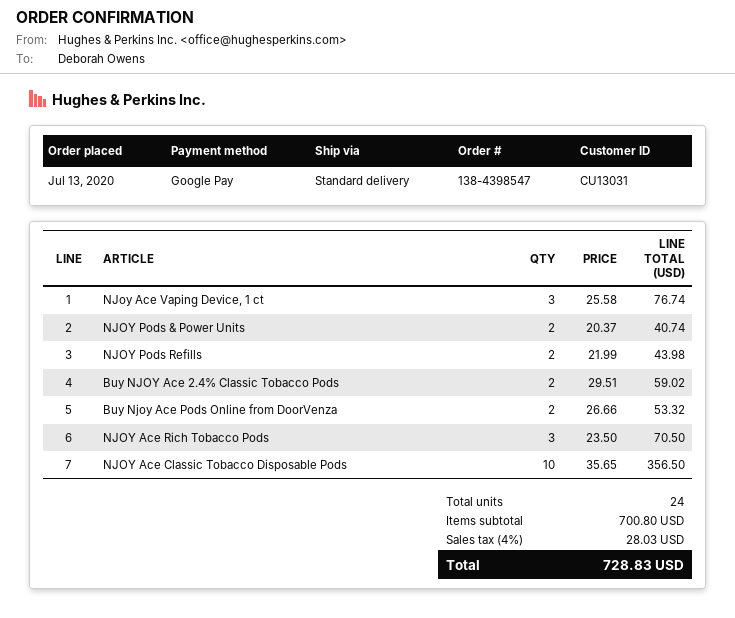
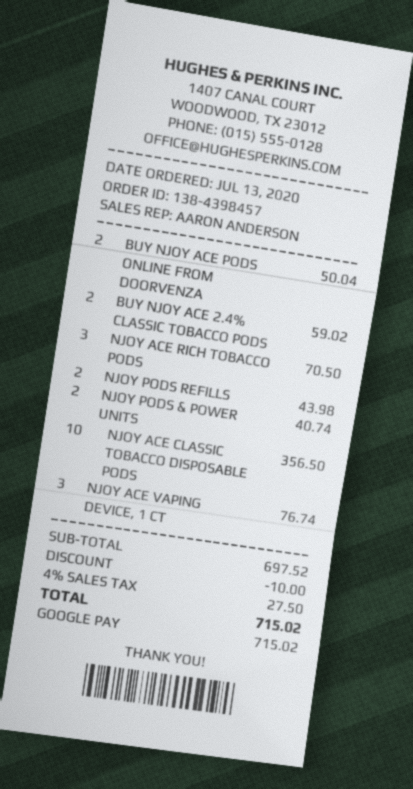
order number: 138-4398547 -> 138-4398457
Buy Njoy Ace Pods Online from DoorVenza: 2 for 53.32 -> 2 for 50.04
subtotal: 700.80 -> 697.52
discount: none -> 10.00
tax: 4% = 28.03 -> 4% = 27.50
total: 728.83 -> 715.02

